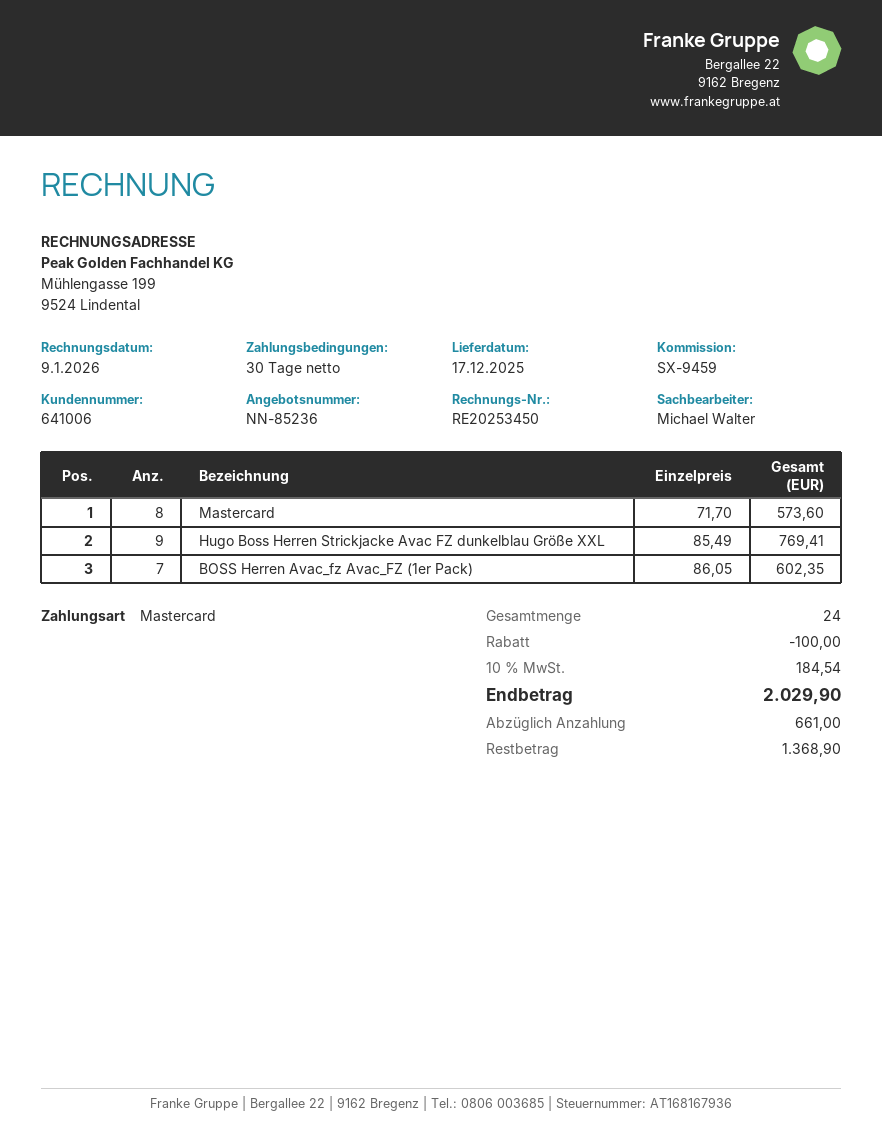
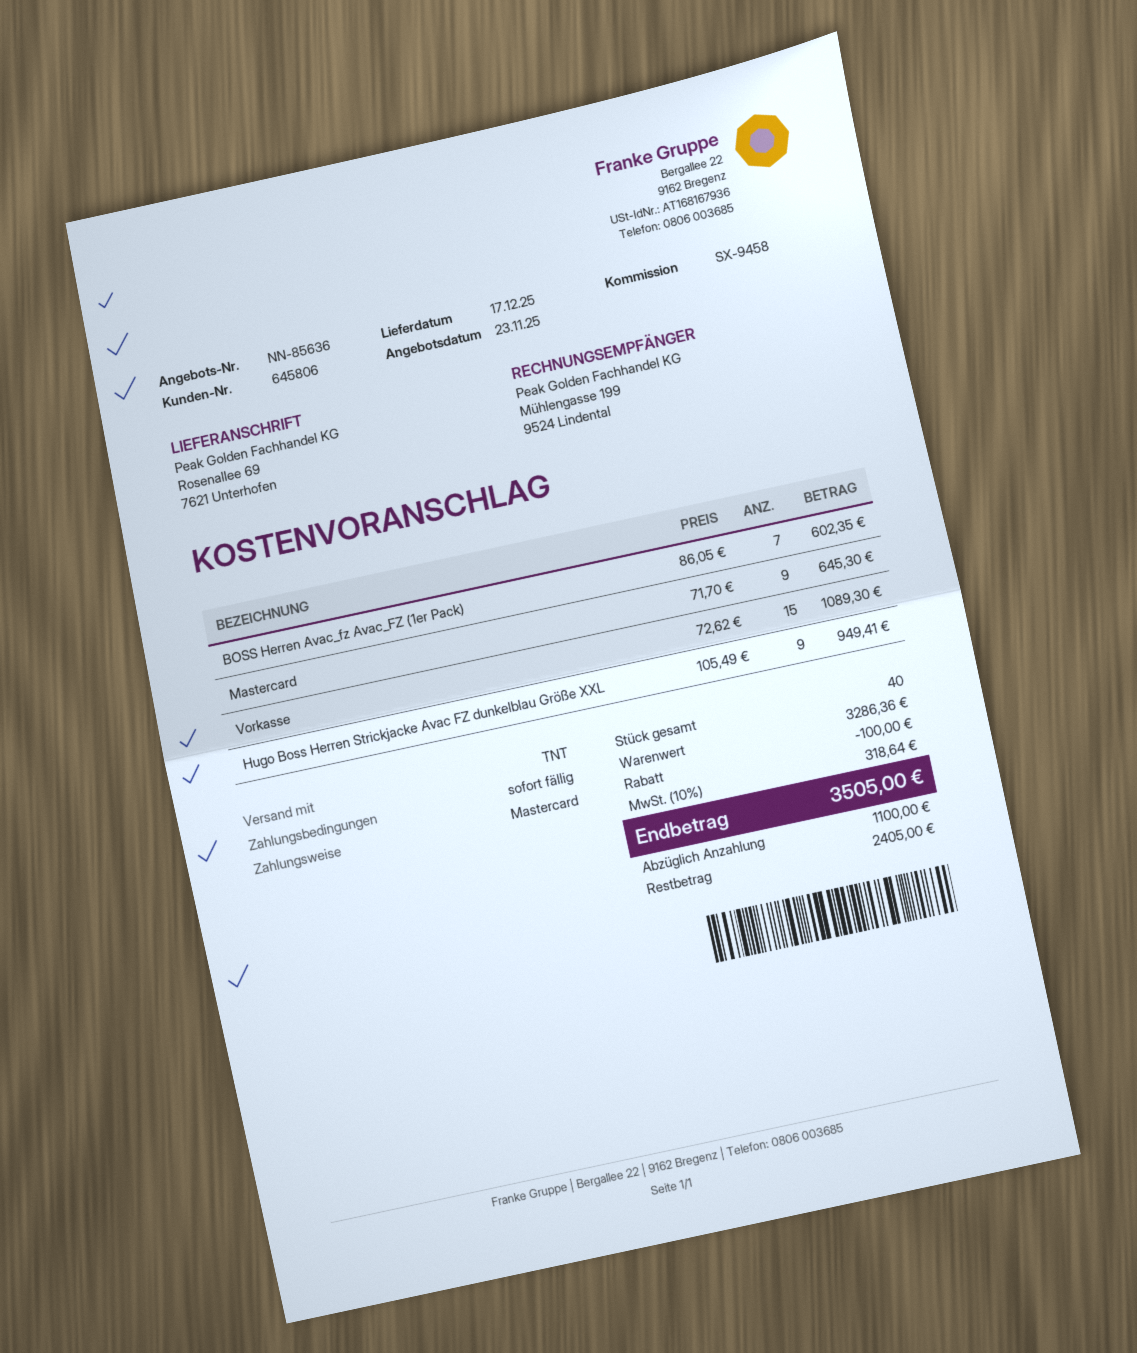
quote number: NN-85236 -> NN-85636
payment terms: 30 days -> on receipt
customer number: 641006 -> 645806
reference: SX-9459 -> SX-9458
Mastercard: 8 x 71.70 = 573.60 -> 9 x 71.70 = 645.30
Hugo Boss Herren Strickjacke Avac FZ dunkelblau Größe XXL: 9 x 85.49 = 769.41 -> 9 x 105.49 = 949.41
Vorkasse: none -> 15 x 72.62 = 1089.30
total quantity: 24 -> 40
tax: 10% = 184.54 -> 10% = 318.64
total: 2029.90 -> 3505.00
deposit: 661.00 -> 1100.00
balance: 1368.90 -> 2405.00

